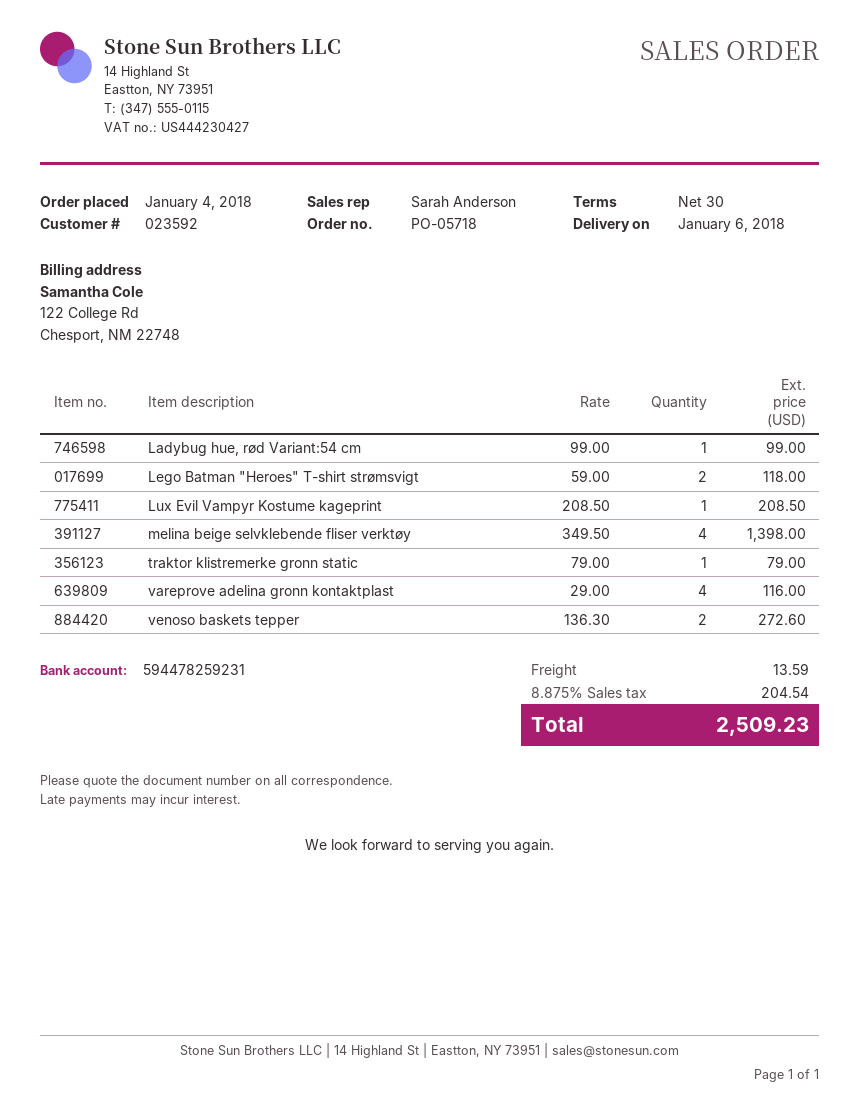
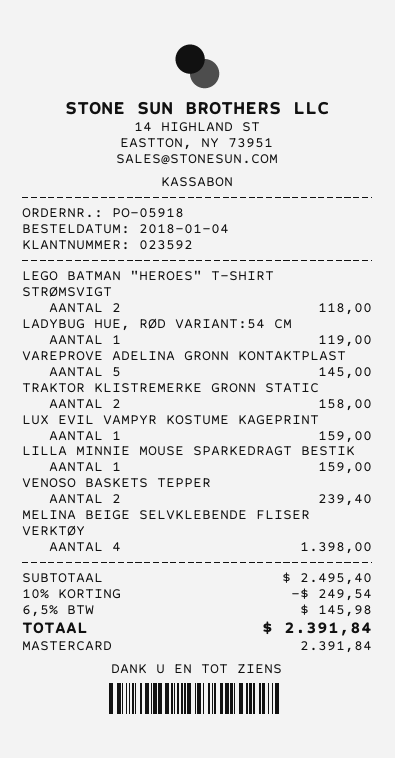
order number: PO-05718 -> PO-05918
Ladybug hue, rød Variant:54 cm: 1 for 99.00 -> 1 for 119.00
Lux Evil Vampyr Kostume kageprint: 1 for 208.50 -> 1 for 159.00
traktor klistremerke gronn static: 1 for 79.00 -> 2 for 158.00
vareprove adelina gronn kontaktplast: 4 for 116.00 -> 5 for 145.00
venoso baskets tepper: 2 for 272.60 -> 2 for 239.40
LILLA MINNIE MOUSE SPARKEDRAGT BESTIK: none -> 1 for 159.00
discount: none -> 10% = 249.54
shipping: 13.59 -> none
tax: 8.875% = 204.54 -> 6.5% = 145.98
total: 2509.23 -> 2391.84

